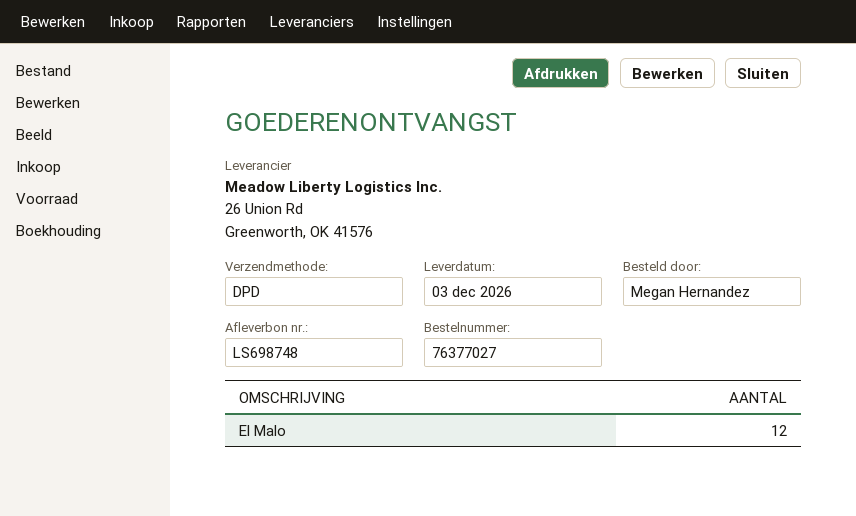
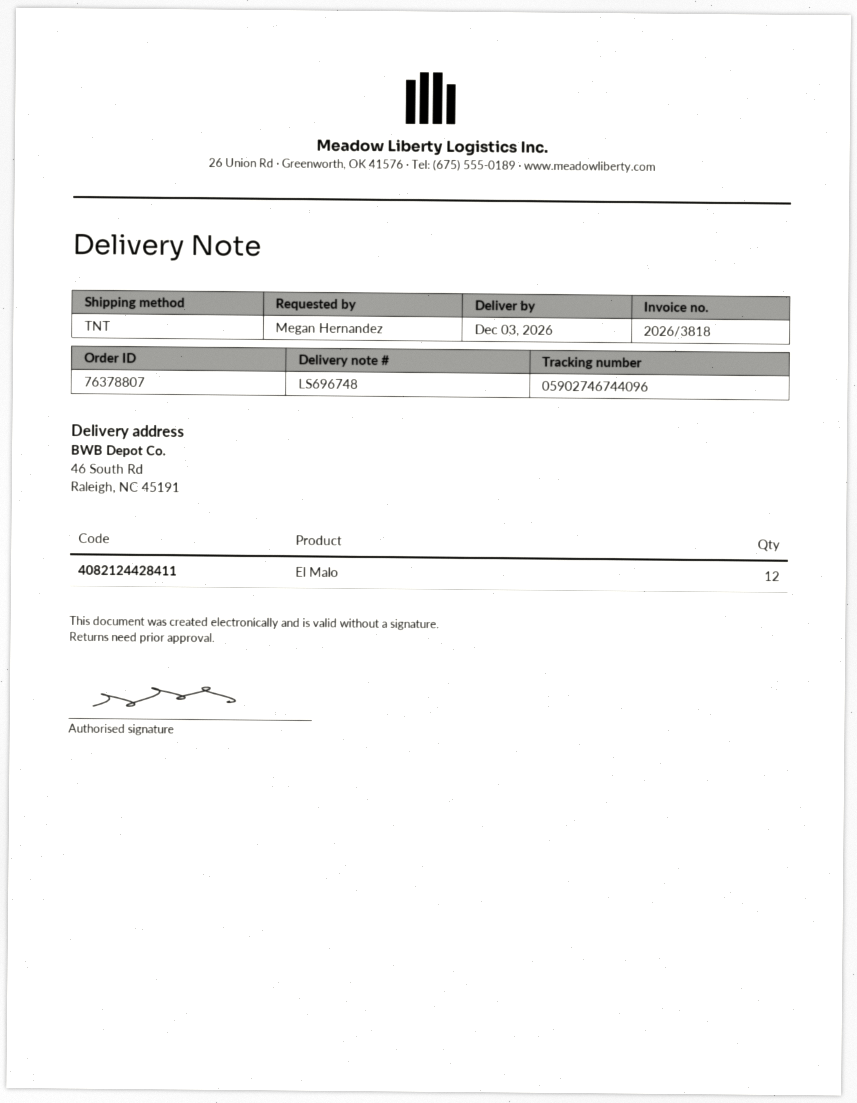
order number: 76377027 -> 76378807
delivery note number: LS698748 -> LS696748
shipping method: DPD -> TNT

